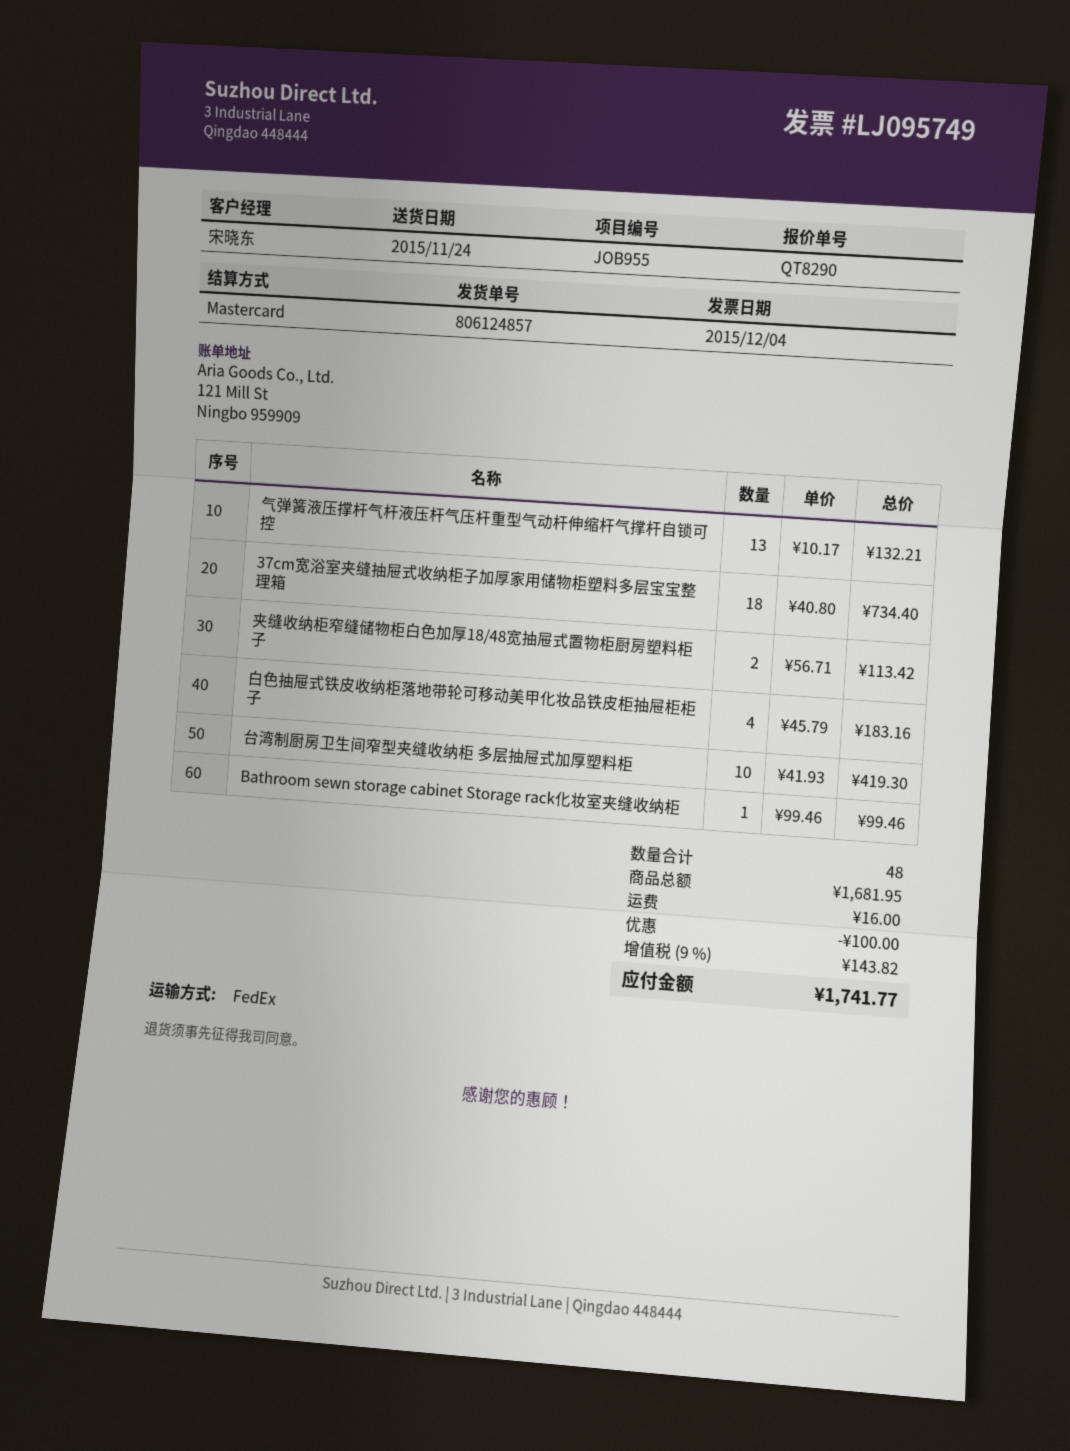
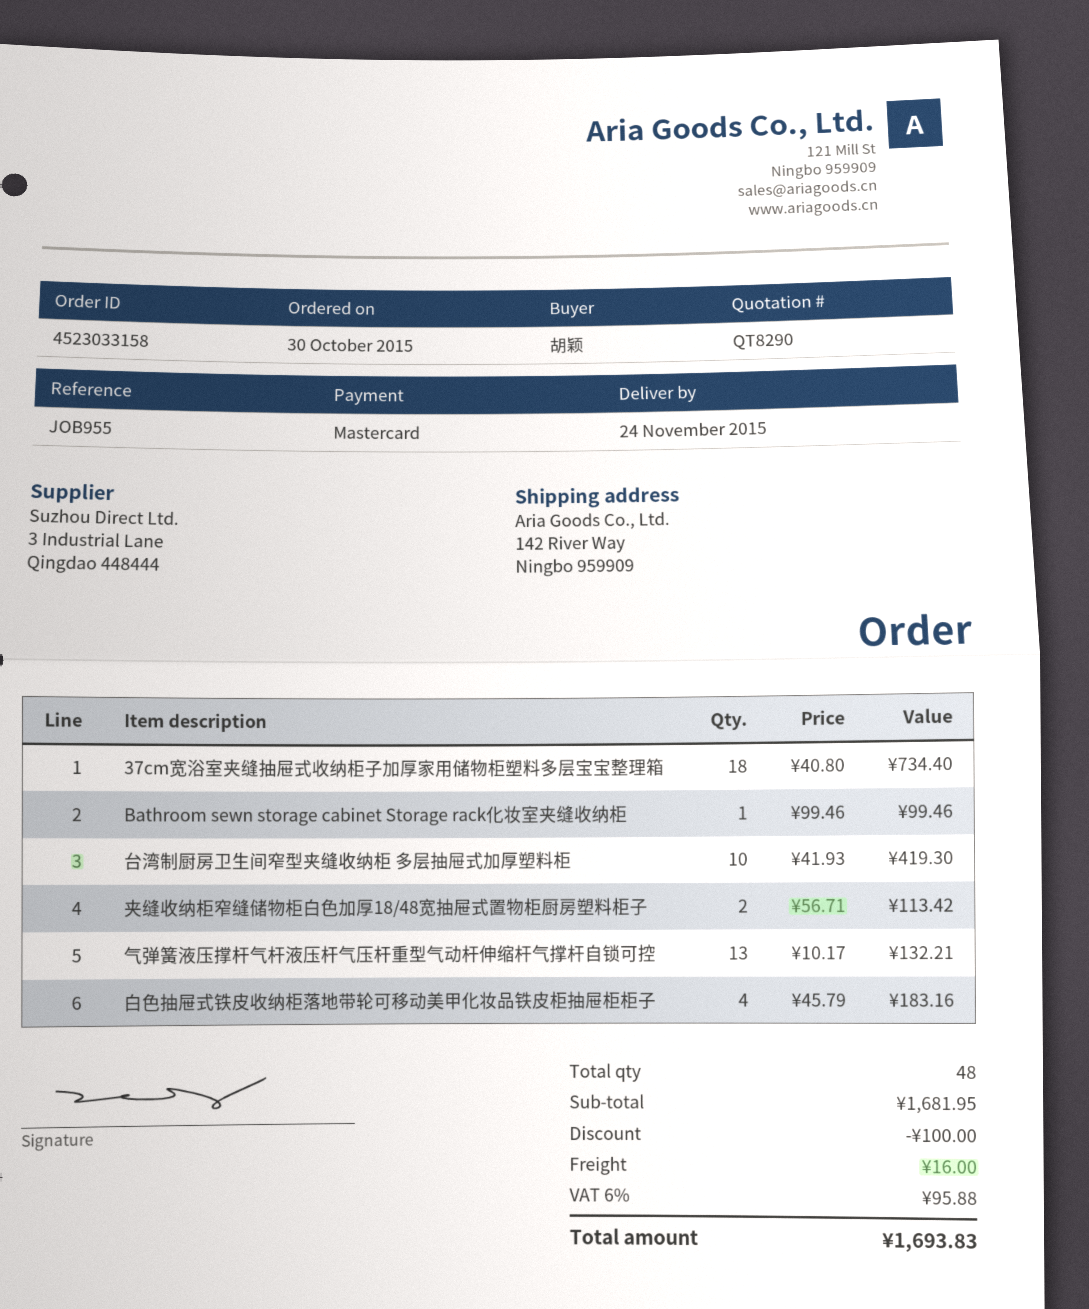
tax: 9% = 143.82 -> 6% = 95.88
total: 1741.77 -> 1693.83

